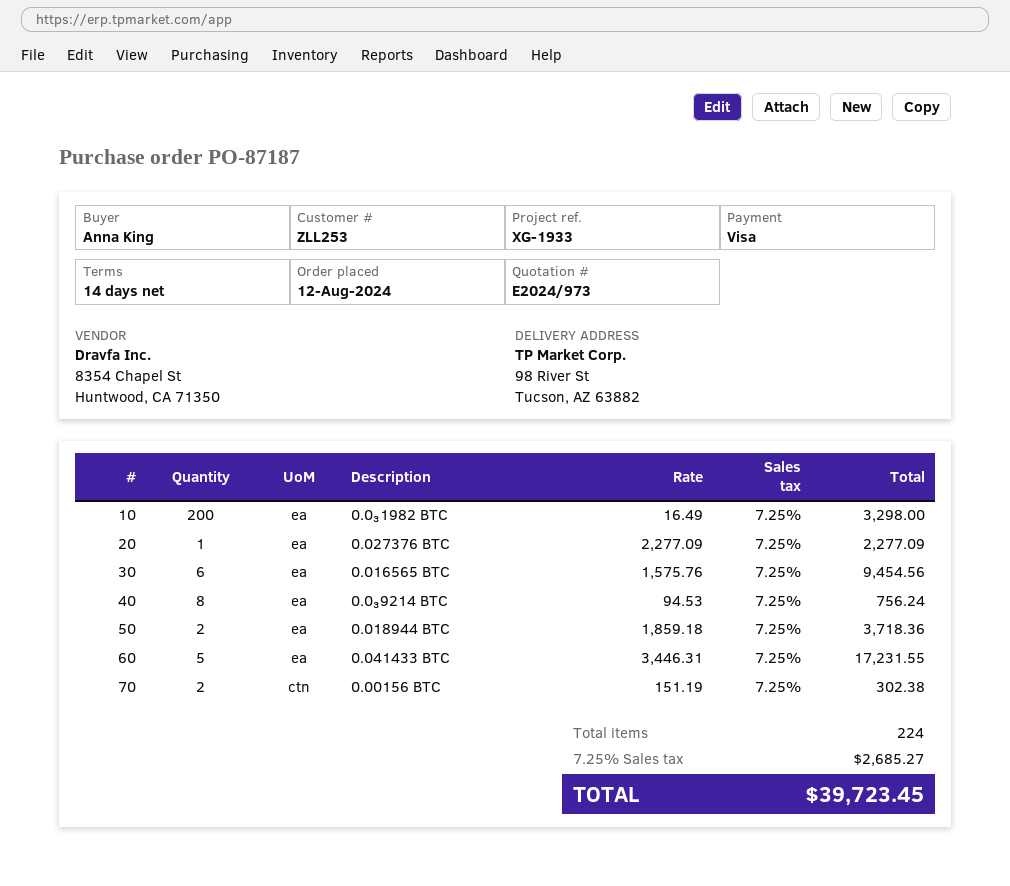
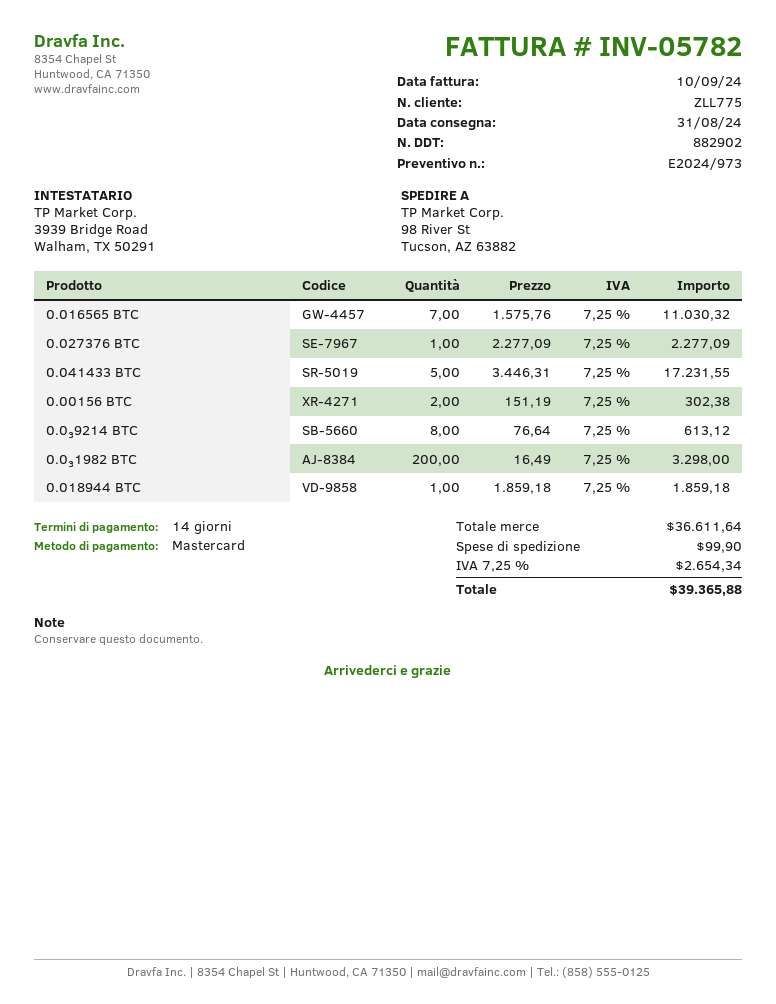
customer number: ZLL253 -> ZLL775
payment method: Visa -> Mastercard
0.016565 BTC: 6 x 1575.76 = 9454.56 -> 7 x 1575.76 = 11030.32
0.0₃9214 BTC: 8 x 94.53 = 756.24 -> 8 x 76.64 = 613.12
0.018944 BTC: 2 x 1859.18 = 3718.36 -> 1 x 1859.18 = 1859.18
shipping: none -> 99.90
tax: 7.25% = 2685.27 -> 7.25% = 2654.34
total: 39723.45 -> 39365.88

